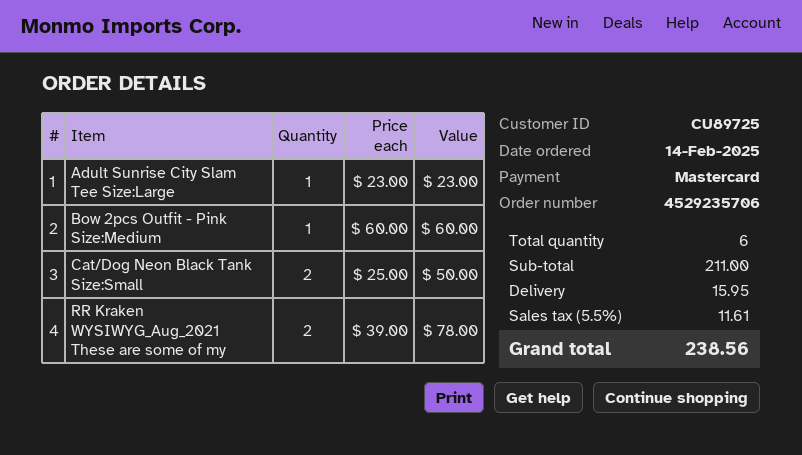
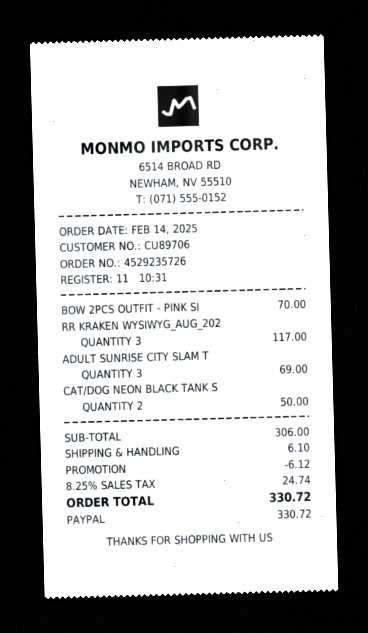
order number: 4529235706 -> 4529235726
customer number: CU89725 -> CU89706
payment method: Mastercard -> PayPal
Adult Sunrise City Slam Tee Size:Large: 1 for 23.00 -> 3 for 69.00
Bow 2pcs Outfit - Pink Size:Medium: 1 for 60.00 -> 1 for 70.00
RR Kraken WYSIWYG_Aug_2021 These are some of my: 2 for 78.00 -> 3 for 117.00
subtotal: 211.00 -> 306.00
discount: none -> 6.12
shipping: 15.95 -> 6.10
tax: 5.5% = 11.61 -> 8.25% = 24.74
total: 238.56 -> 330.72

